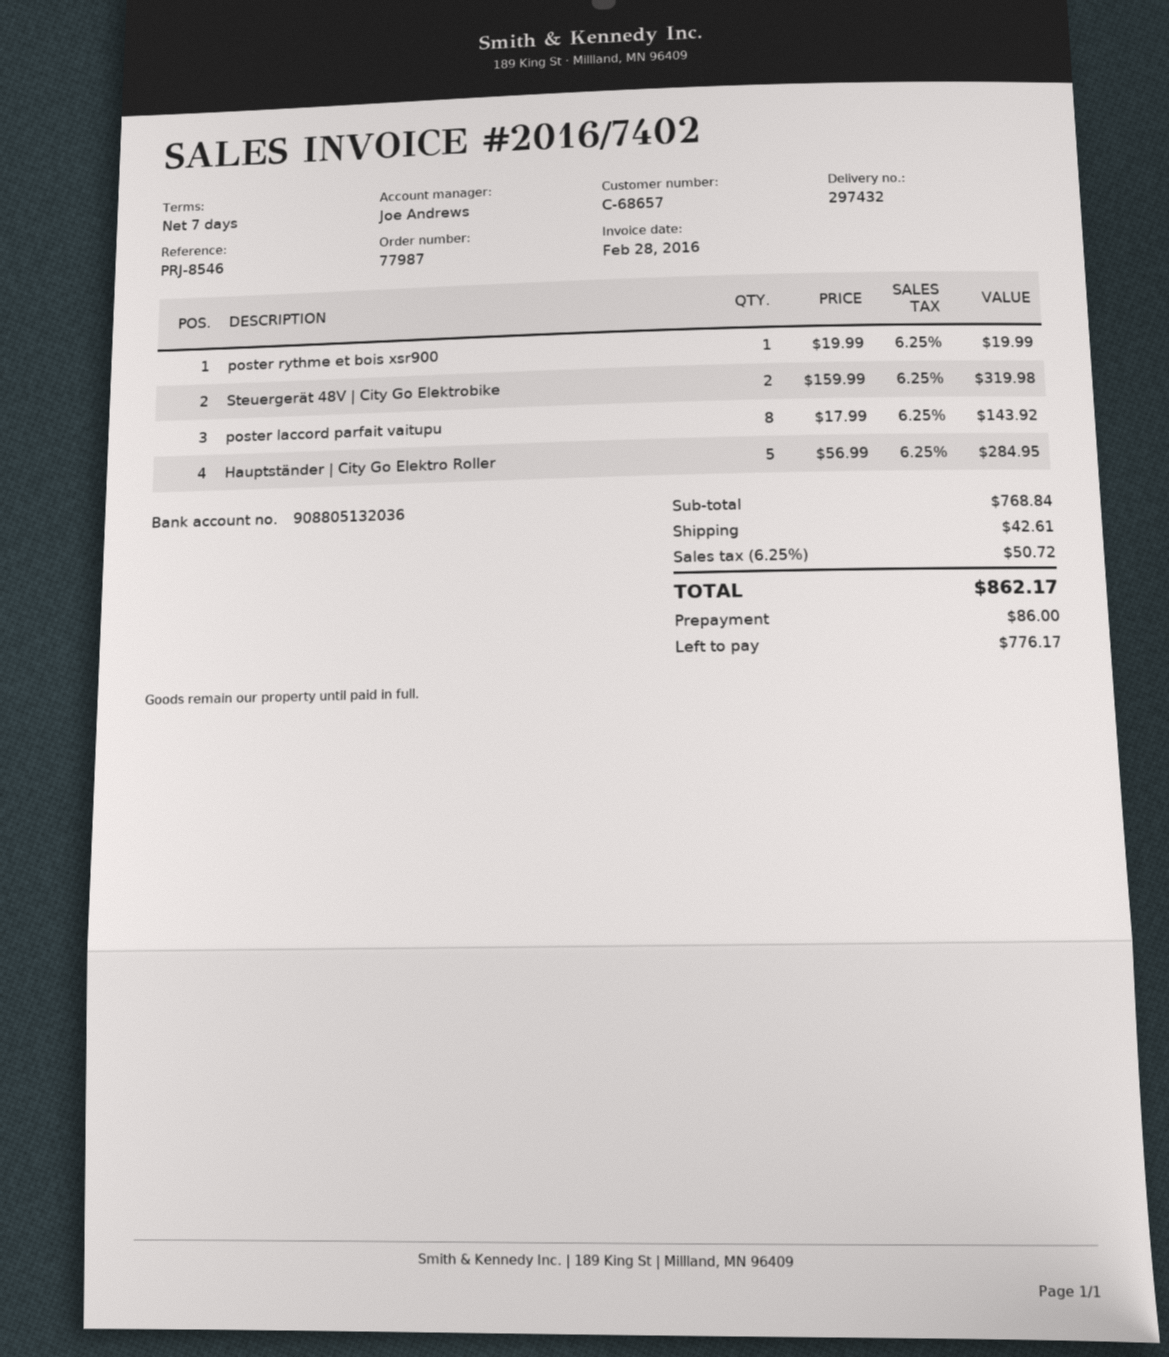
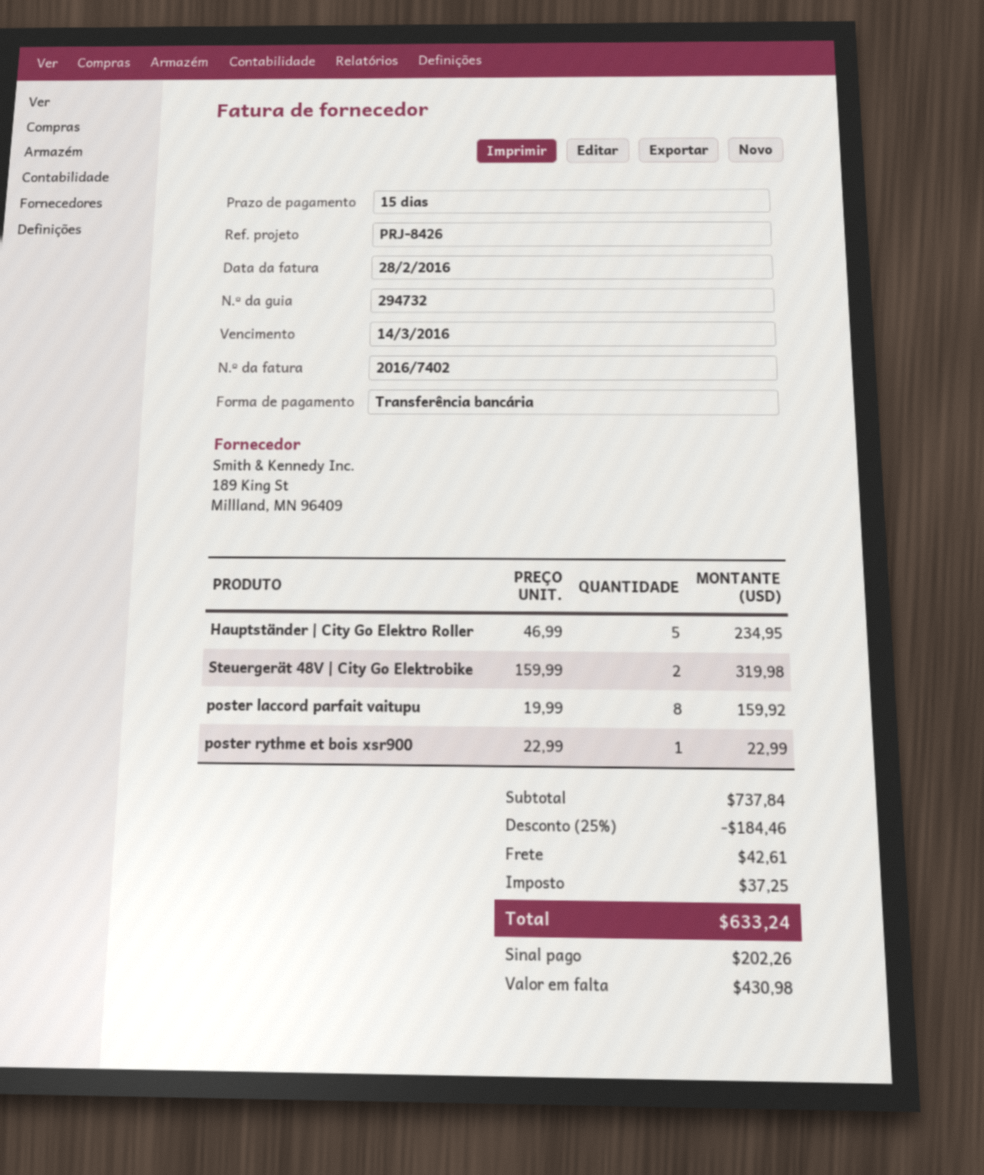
delivery note number: 297432 -> 294732
payment terms: 7 days -> 15 days
reference: PRJ-8546 -> PRJ-8426
poster rythme et bois xsr900: 1 x 19.99 = 19.99 -> 1 x 22.99 = 22.99
poster laccord parfait vaitupu: 8 x 17.99 = 143.92 -> 8 x 19.99 = 159.92
Hauptständer | City Go Elektro Roller: 5 x 56.99 = 284.95 -> 5 x 46.99 = 234.95
subtotal: 768.84 -> 737.84
discount: none -> 25% = 184.46
tax: 50.72 -> 37.25
total: 862.17 -> 633.24
deposit: 86.00 -> 202.26
balance: 776.17 -> 430.98

